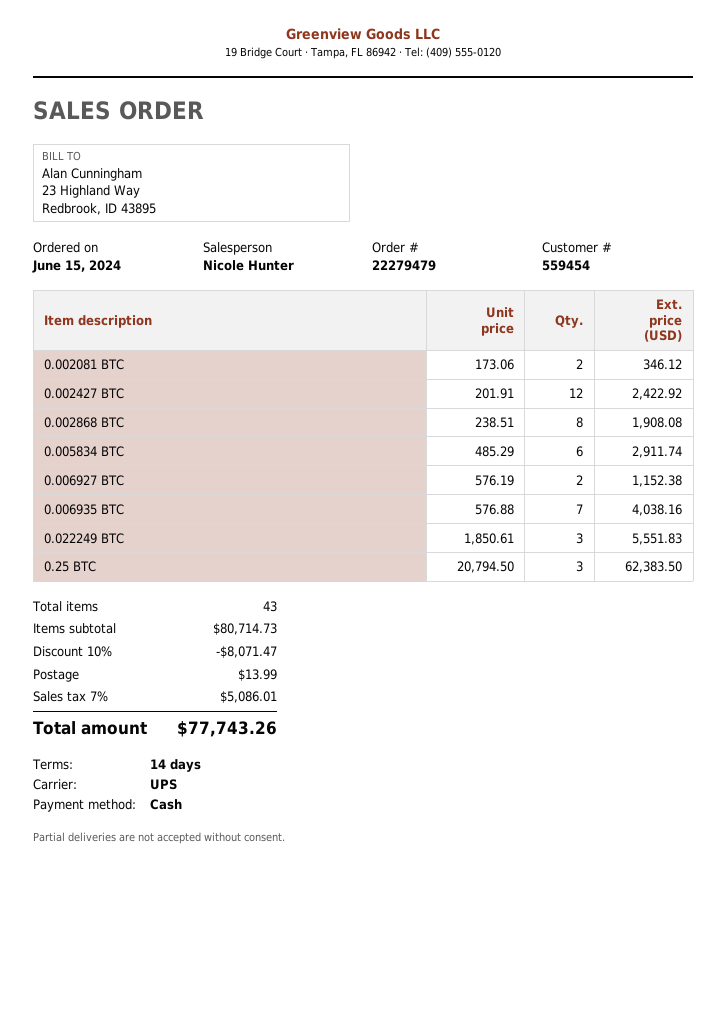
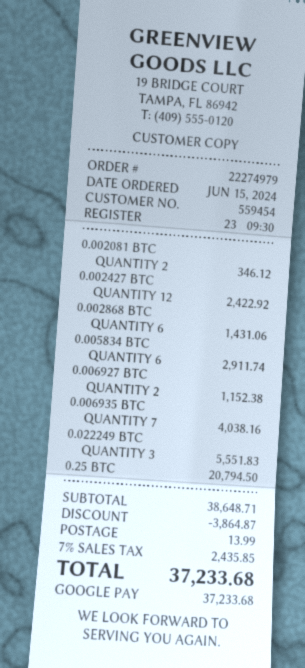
order number: 22279479 -> 22274979
payment method: cash -> Google Pay
0.002868 BTC: 8 for 1908.08 -> 6 for 1431.06
0.25 BTC: 3 for 62383.50 -> 1 for 20794.50
subtotal: 80714.73 -> 38648.71
discount: 8071.47 -> 3864.87
tax: 7% = 5086.01 -> 7% = 2435.85
total: 77743.26 -> 37233.68

